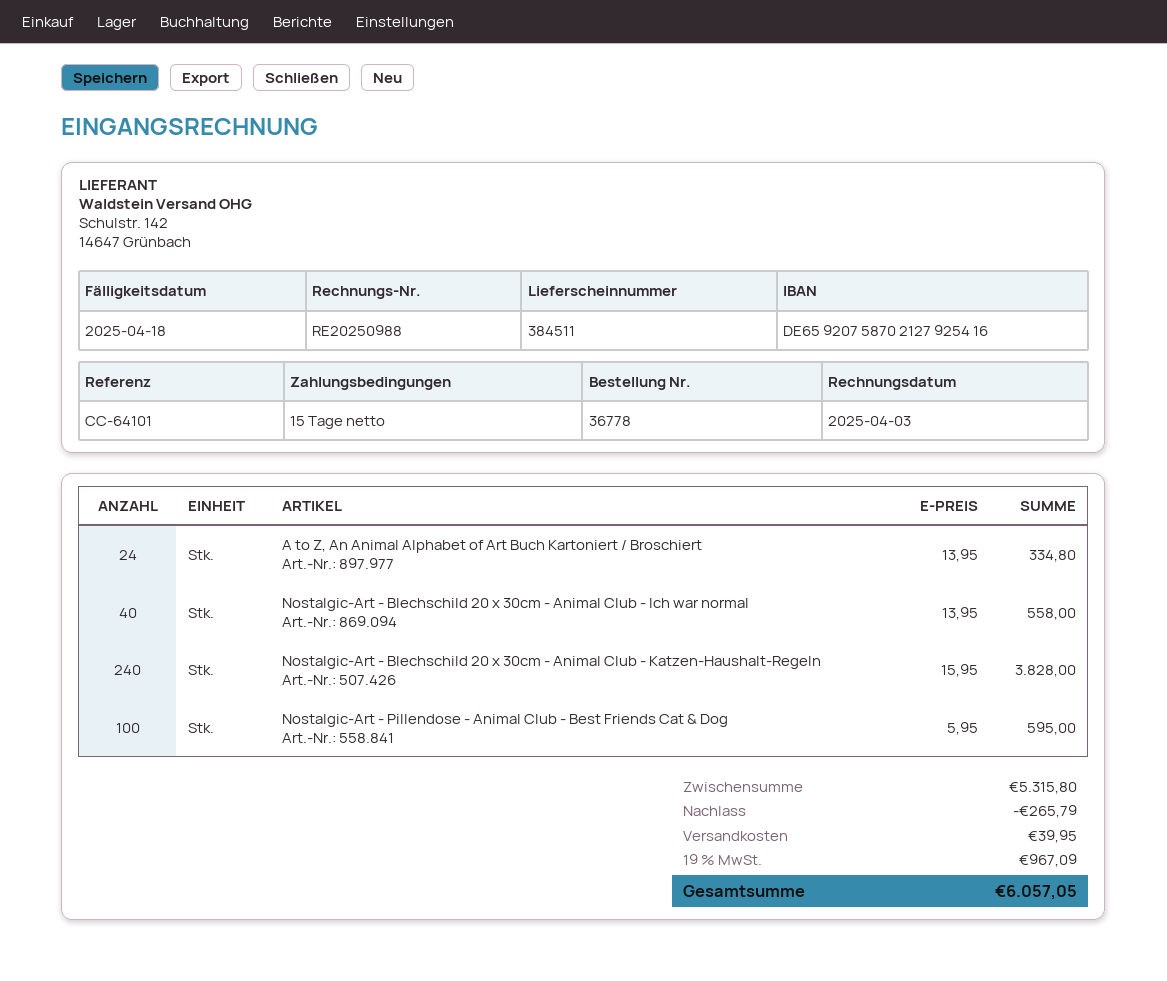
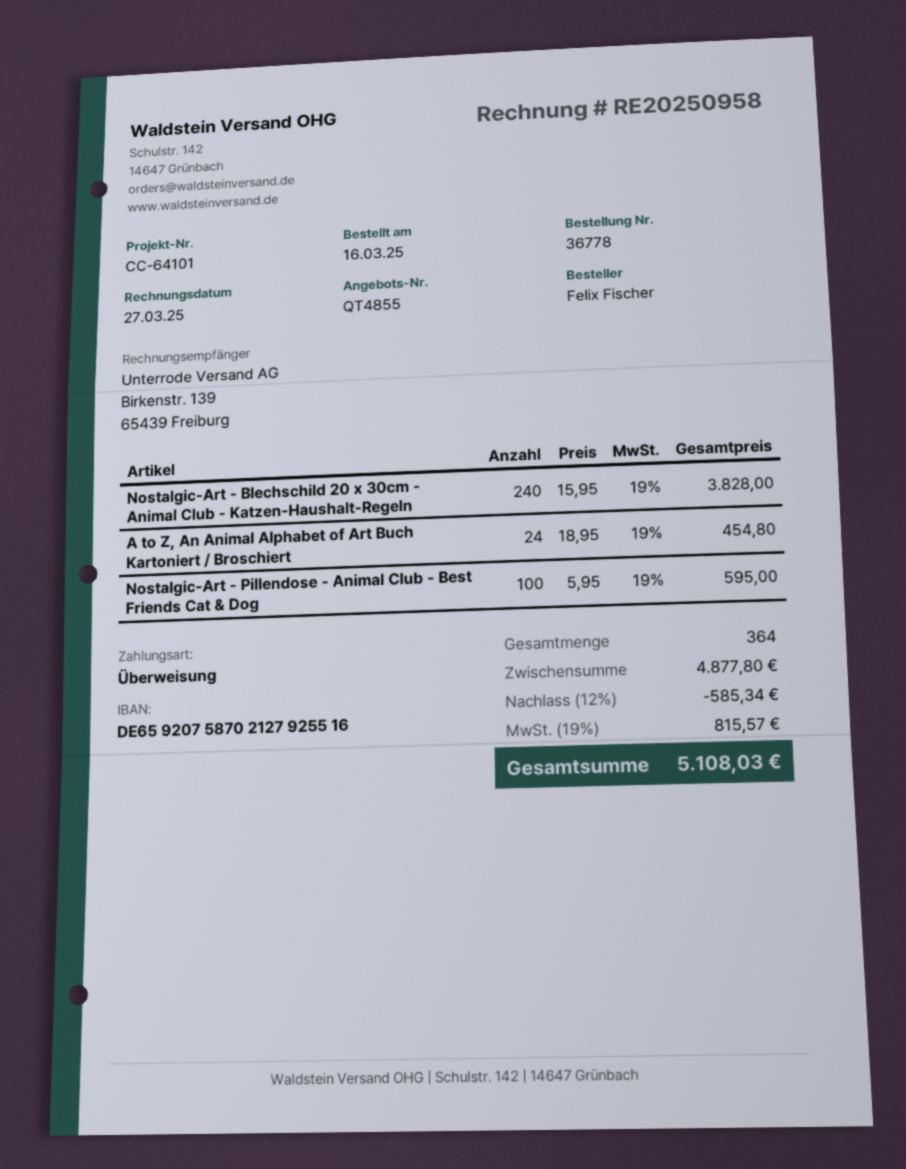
invoice number: RE20250988 -> RE20250958
invoice date: 2025-04-03 -> 2025-03-27
bank account: DE65920758702127925416 -> DE65920758702127925516
A to Z, An Animal Alphabet of Art Buch Kartoniert / Broschiert: 24 x 13.95 = 334.80 -> 24 x 18.95 = 454.80
Nostalgic-Art - Blechschild 20 x 30cm - Animal Club - Ich war normal: 40 x 13.95 = 558.00 -> none
subtotal: 5315.80 -> 4877.80
discount: 265.79 -> 585.34
shipping: 39.95 -> none
tax: 19% = 967.09 -> 19% = 815.57
total: 6057.05 -> 5108.03

